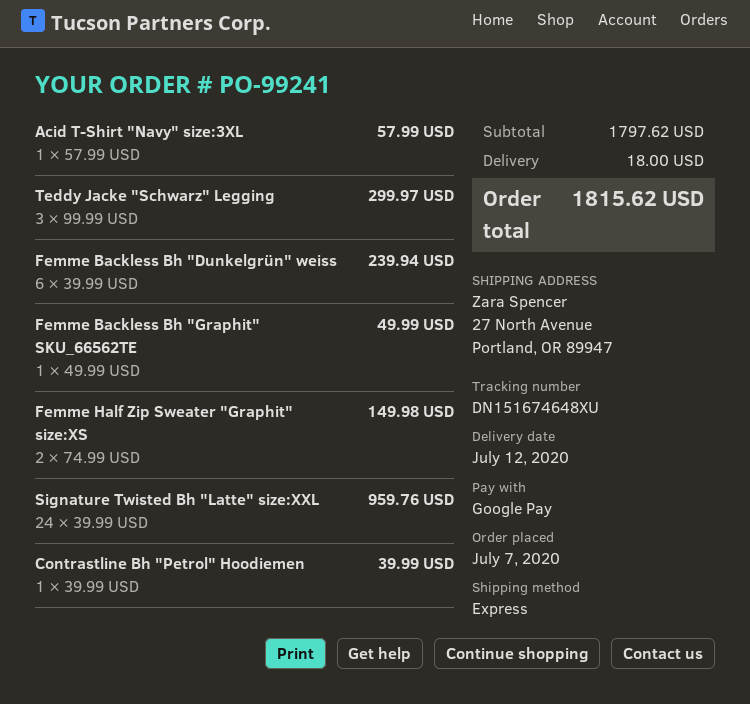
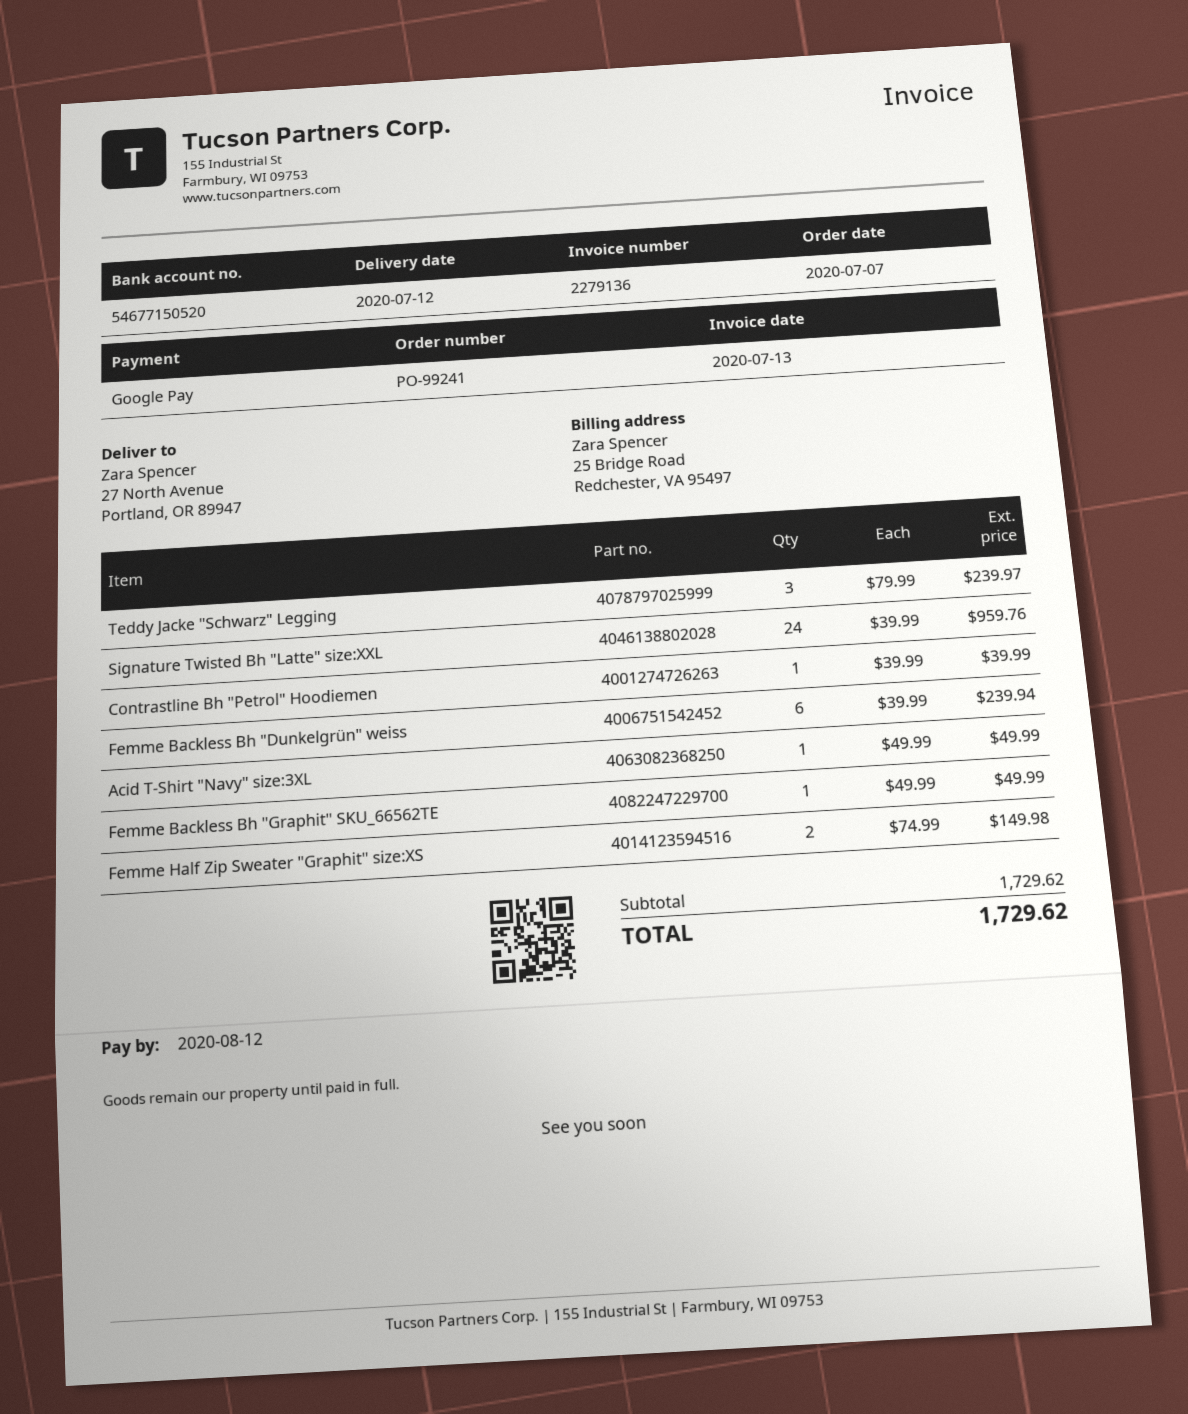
Acid T-Shirt "Navy" size:3XL: 1 x 57.99 = 57.99 -> 1 x 49.99 = 49.99
Teddy Jacke "Schwarz" Legging: 3 x 99.99 = 299.97 -> 3 x 79.99 = 239.97
subtotal: 1797.62 -> 1729.62
shipping: 18.00 -> none
total: 1815.62 -> 1729.62

